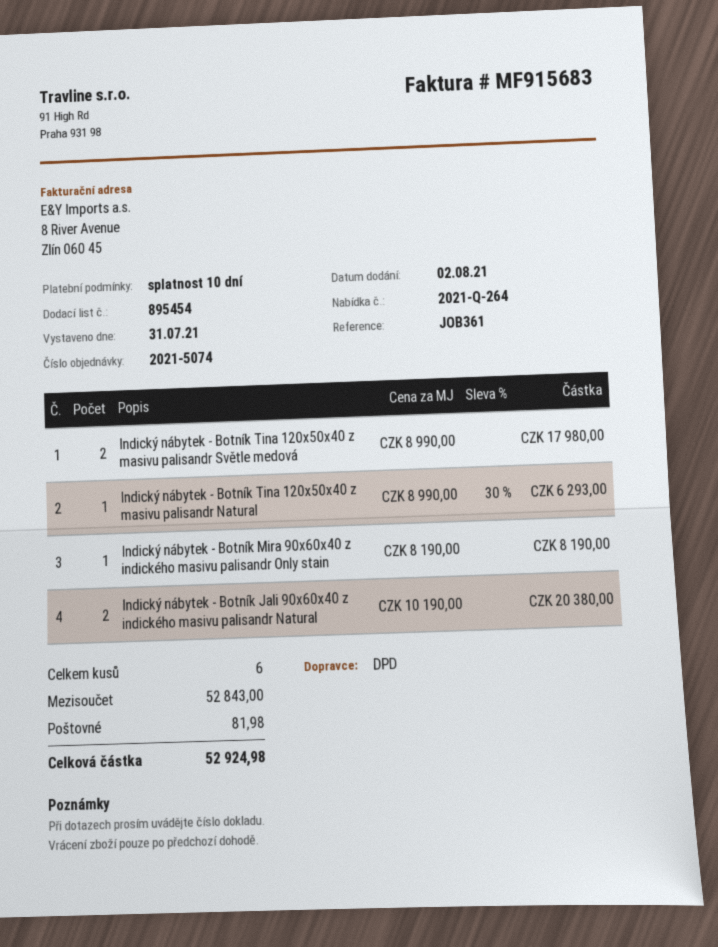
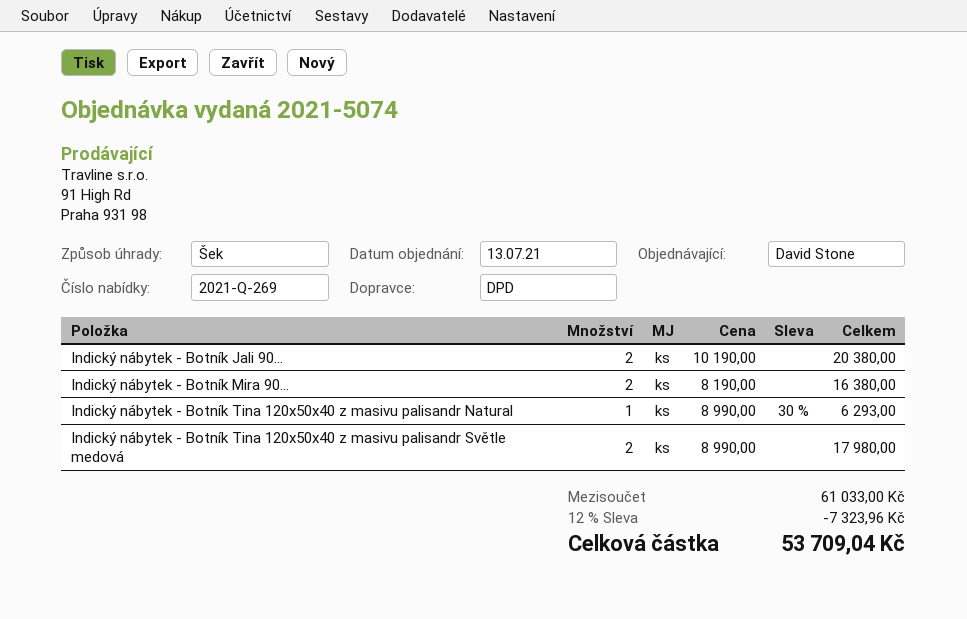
quote number: 2021-Q-264 -> 2021-Q-269
Indický nábytek - Botník Mira 90x60x40 z indického masivu palisandr Only stain: 1 x 8190.00 = 8190.00 -> 2 x 8190.00 = 16380.00
subtotal: 52843.00 -> 61033.00
discount: none -> 12% = 7323.96
shipping: 81.98 -> none
total: 52924.98 -> 53709.04

